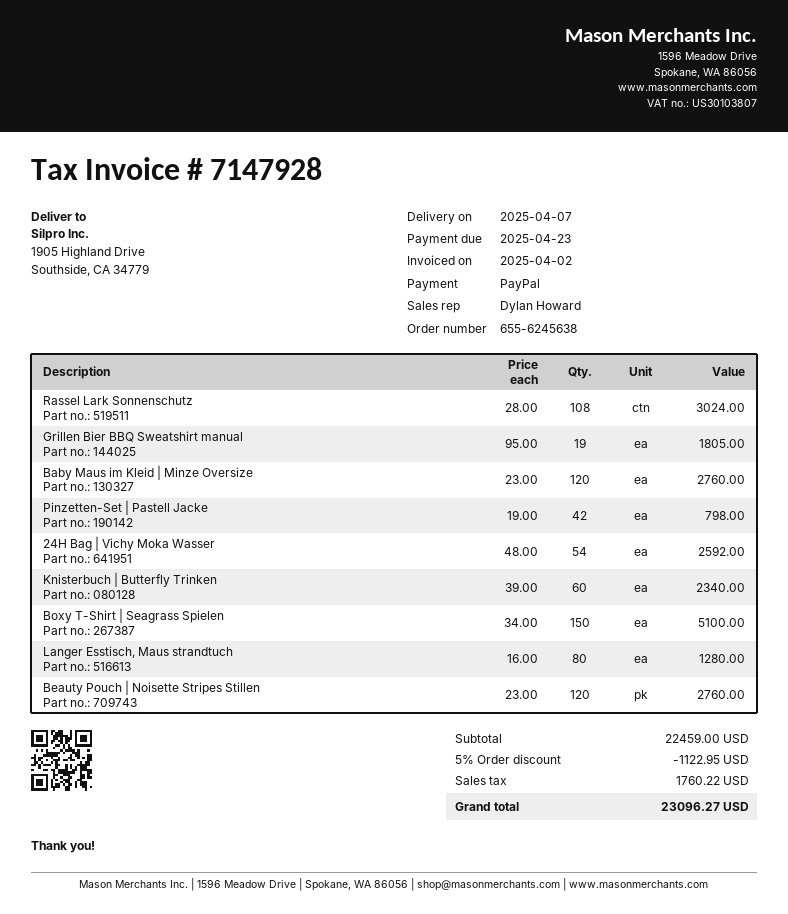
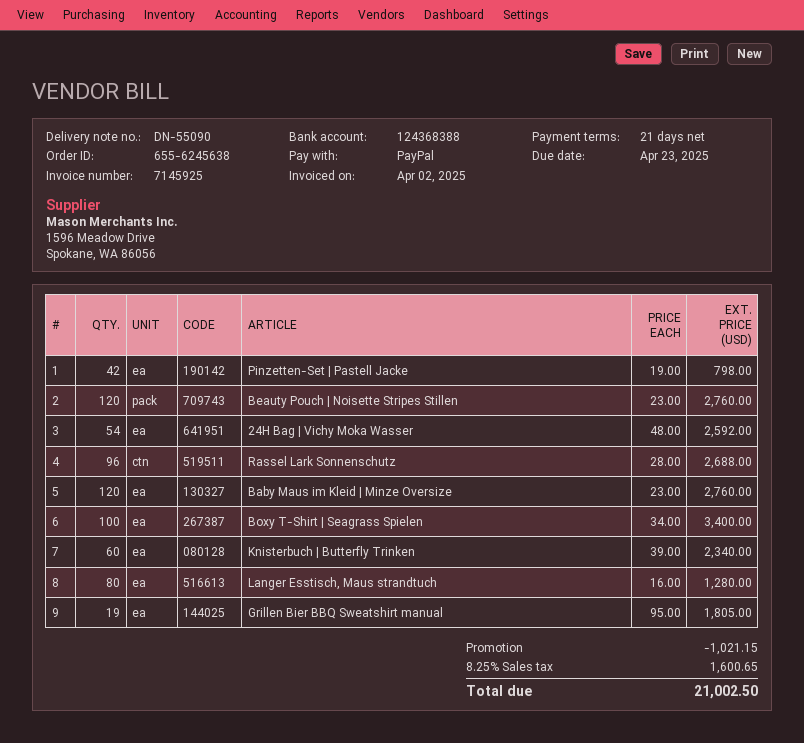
invoice number: 7147928 -> 7145925
Rassel Lark Sonnenschutz: 108 x 28.00 = 3024.00 -> 96 x 28.00 = 2688.00
Boxy T-Shirt | Seagrass Spielen: 150 x 34.00 = 5100.00 -> 100 x 34.00 = 3400.00
discount: 1122.95 -> 1021.15
tax: 1760.22 -> 1600.65
total: 23096.27 -> 21002.50

